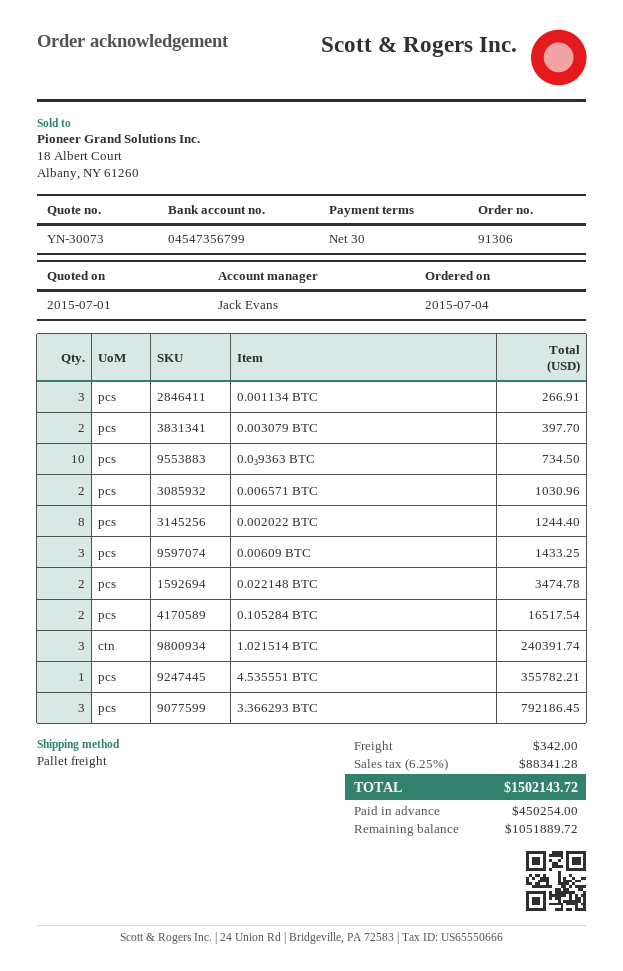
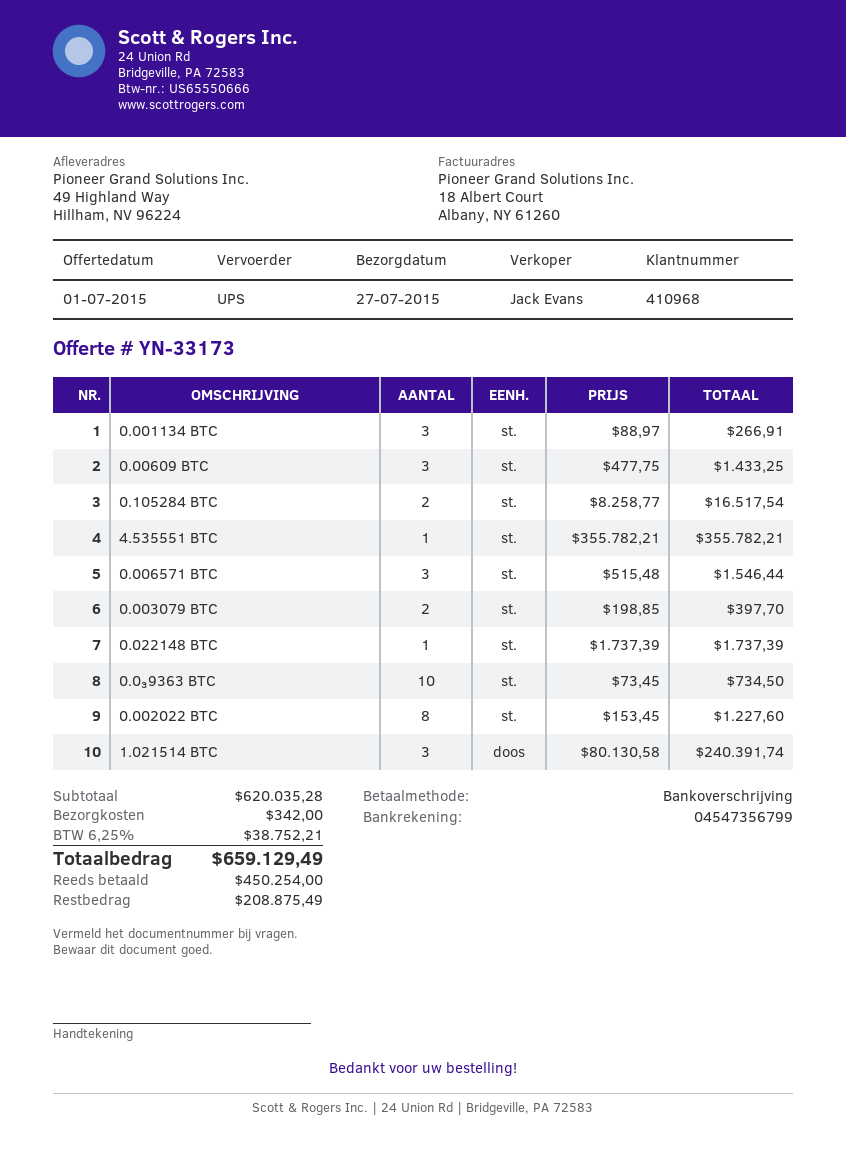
quote number: YN-30073 -> YN-33173
shipping method: pallet freight -> UPS
0.006571 BTC: 2 for 1030.96 -> 3 for 1546.44
0.002022 BTC: 8 for 1244.40 -> 8 for 1227.60
0.022148 BTC: 2 for 3474.78 -> 1 for 1737.39
3.366293 BTC: 3 for 792186.45 -> none
tax: 6.25% = 88341.28 -> 6.25% = 38752.21
total: 1502143.72 -> 659129.49
balance: 1051889.72 -> 208875.49

